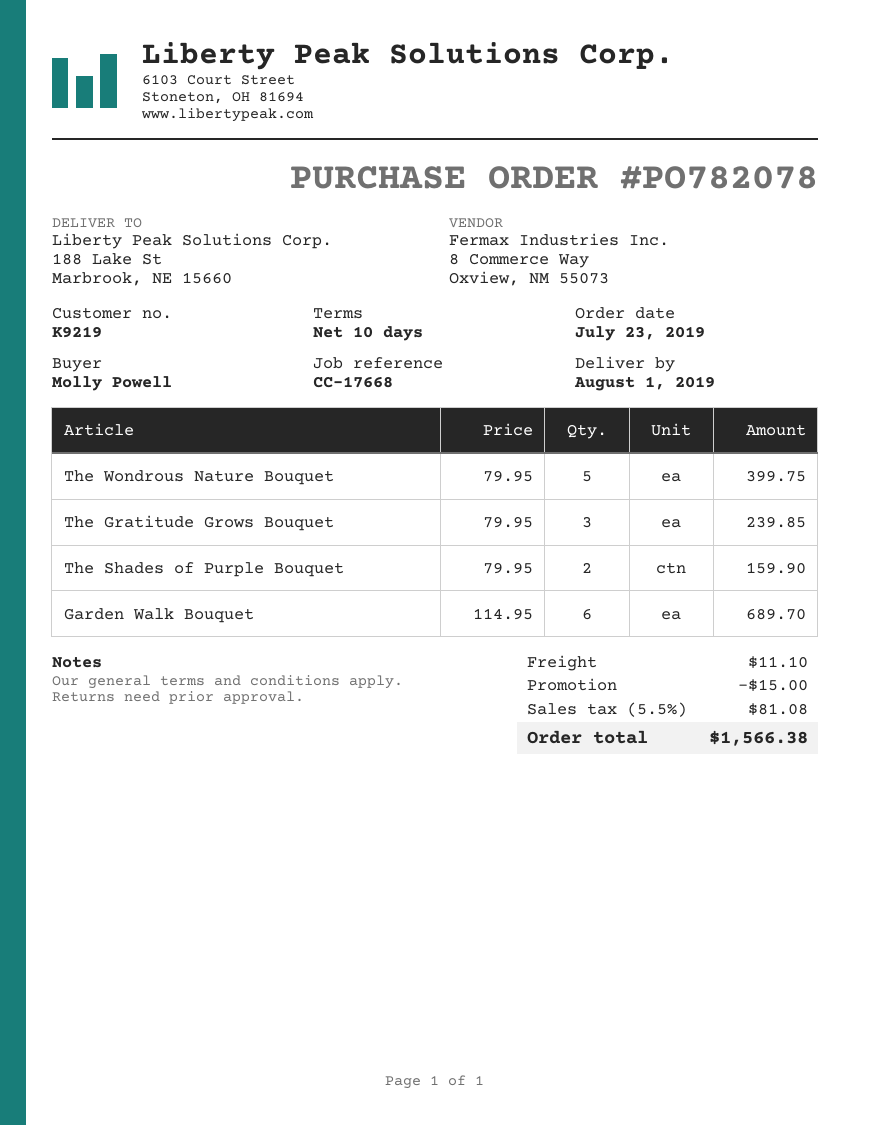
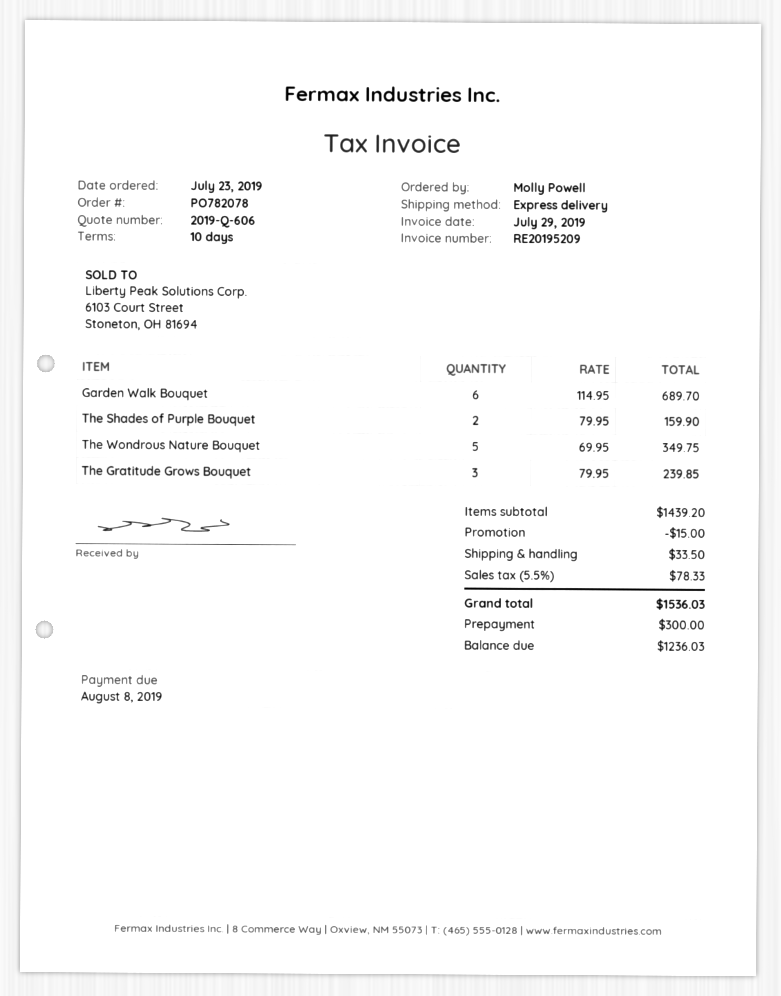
The Wondrous Nature Bouquet: 5 x 79.95 = 399.75 -> 5 x 69.95 = 349.75
shipping: 11.10 -> 33.50
tax: 5.5% = 81.08 -> 5.5% = 78.33
total: 1566.38 -> 1536.03

